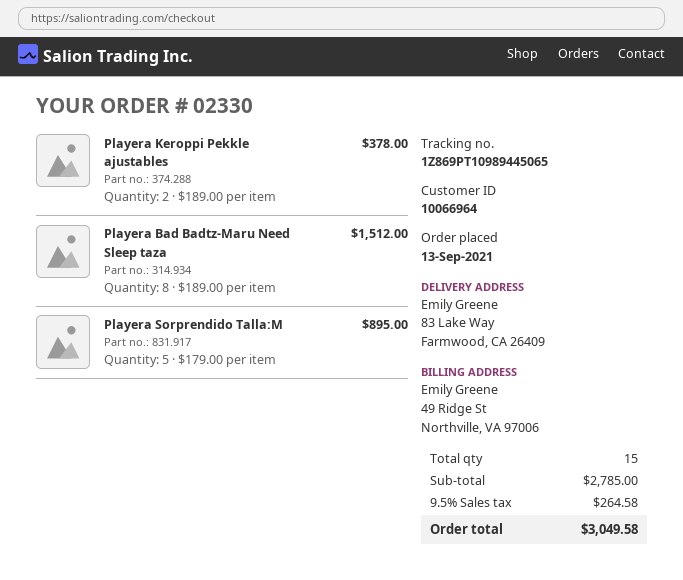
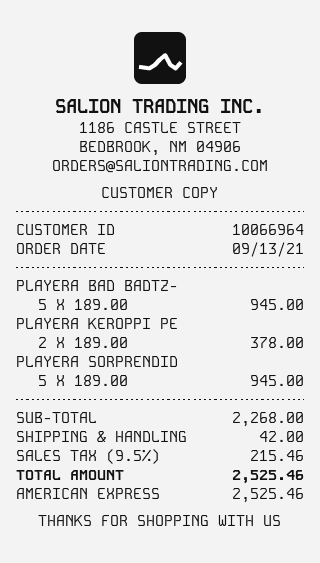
Playera Bad Badtz-Maru Need Sleep taza: 8 x 189.00 = 1512.00 -> 5 x 189.00 = 945.00
Playera Sorprendido Talla:M: 5 x 179.00 = 895.00 -> 5 x 189.00 = 945.00
subtotal: 2785.00 -> 2268.00
shipping: none -> 42.00
tax: 9.5% = 264.58 -> 9.5% = 215.46
total: 3049.58 -> 2525.46

